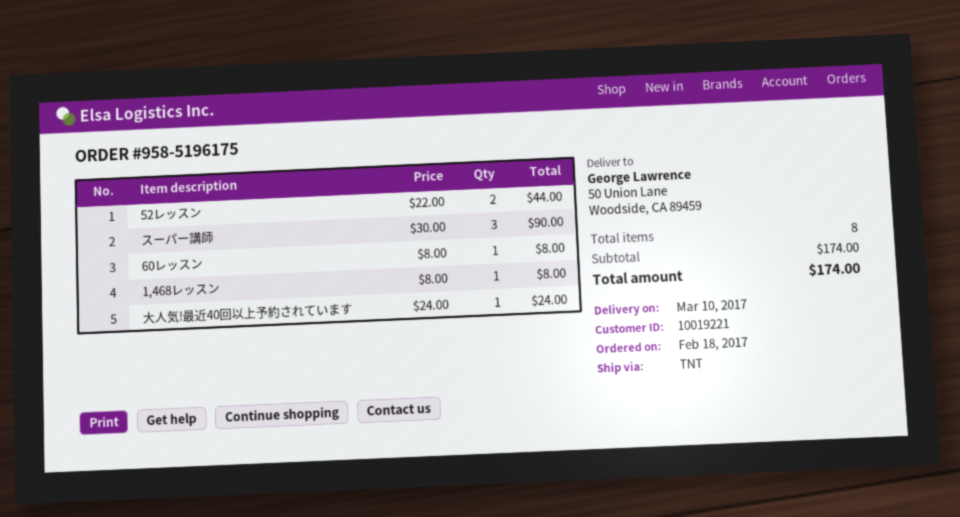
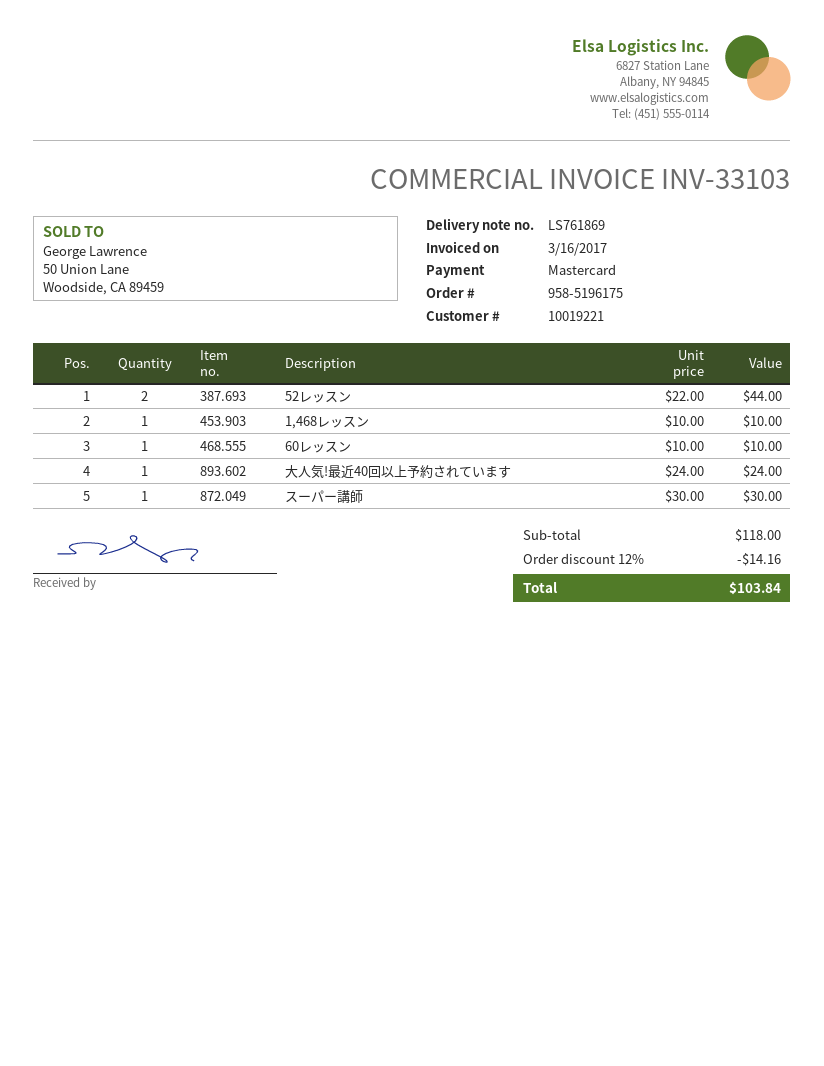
スーパー講師: 3 x 30.00 = 90.00 -> 1 x 30.00 = 30.00
60レッスン: 1 x 8.00 = 8.00 -> 1 x 10.00 = 10.00
1,468レッスン: 1 x 8.00 = 8.00 -> 1 x 10.00 = 10.00
subtotal: 174.00 -> 118.00
discount: none -> 12% = 14.16
total: 174.00 -> 103.84

